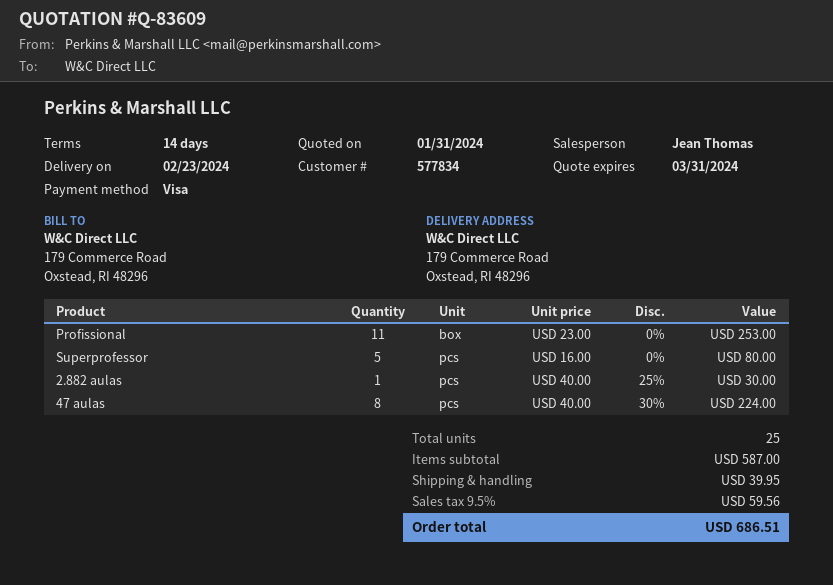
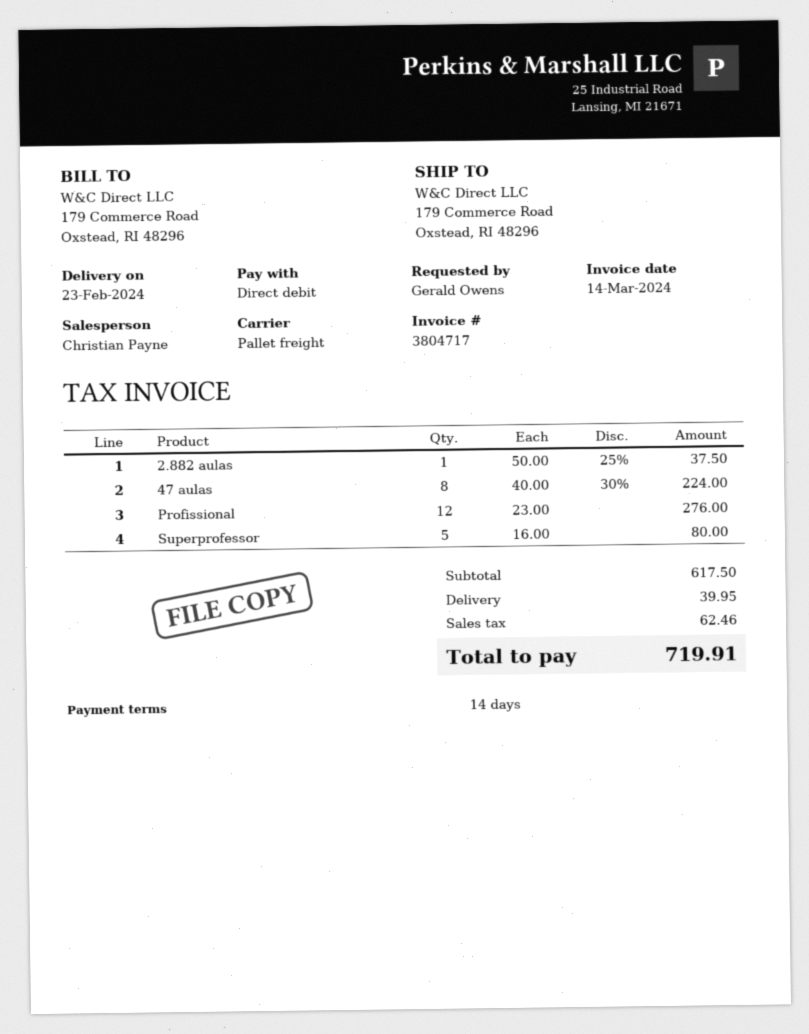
sales rep: Jean Thomas -> Christian Payne
payment method: Visa -> direct debit
Profissional: 11 x 23.00 = 253.00 -> 12 x 23.00 = 276.00
2.882 aulas: 1 x 40.00 - 25% = 30.00 -> 1 x 50.00 - 25% = 37.50
subtotal: 587.00 -> 617.50
tax: 59.56 -> 62.46
total: 686.51 -> 719.91

